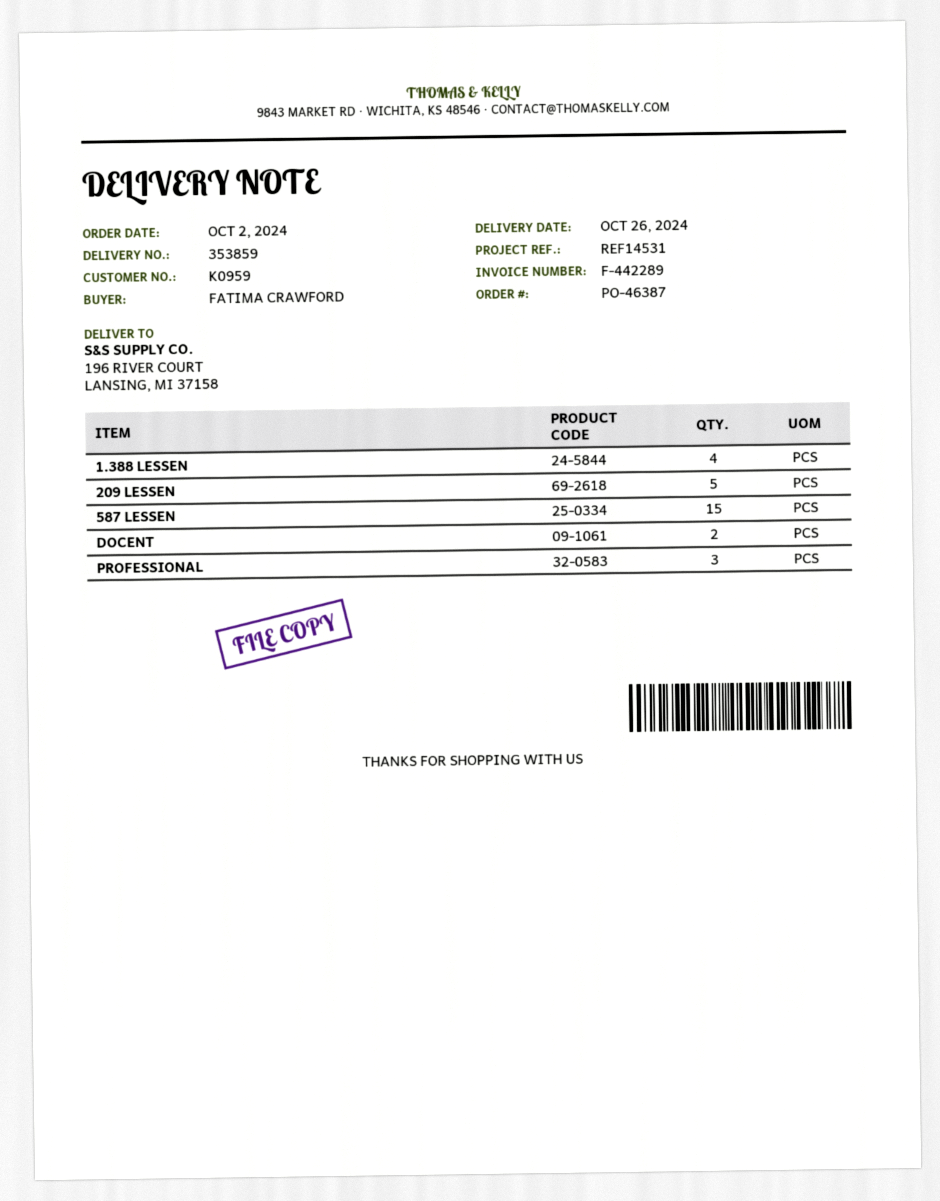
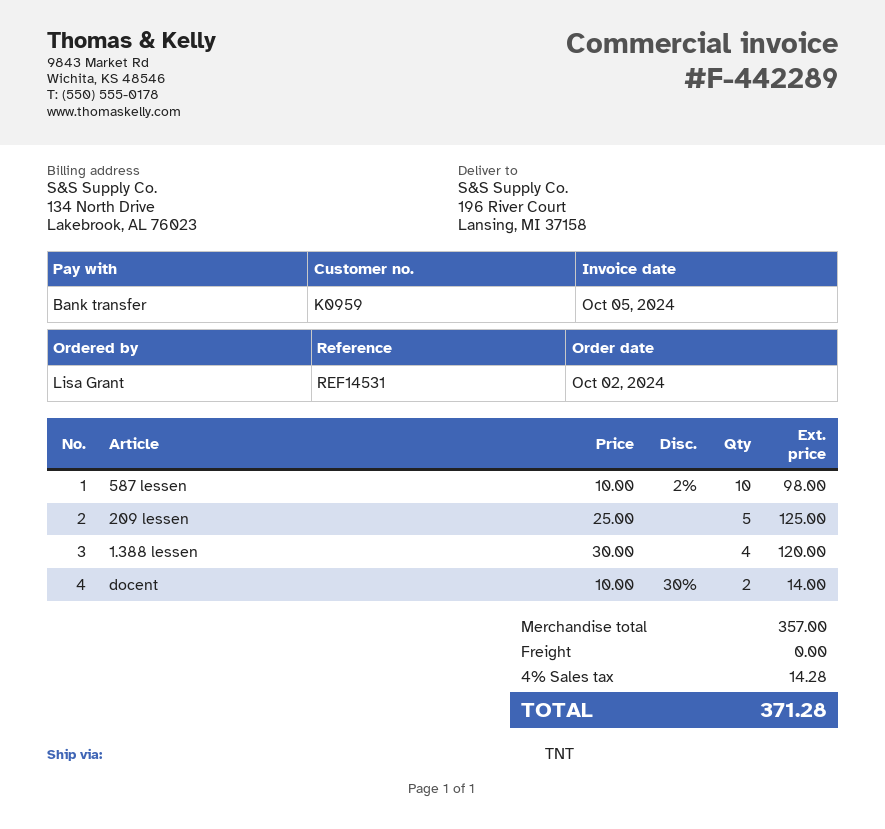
ordered by: FATIMA CRAWFORD -> Lisa Grant
587 LESSEN: 15 -> 10
PROFESSIONAL: 3 -> none

